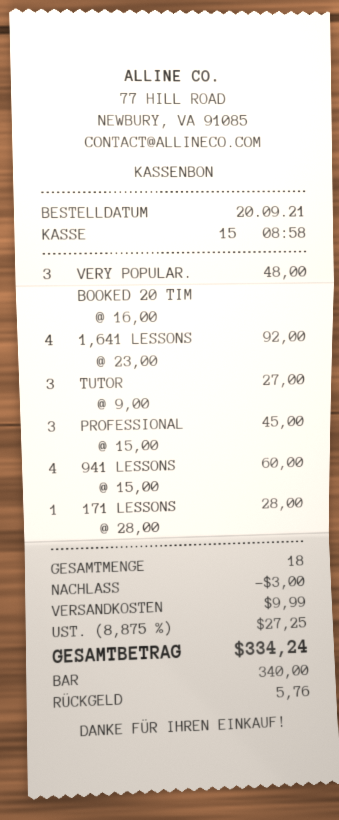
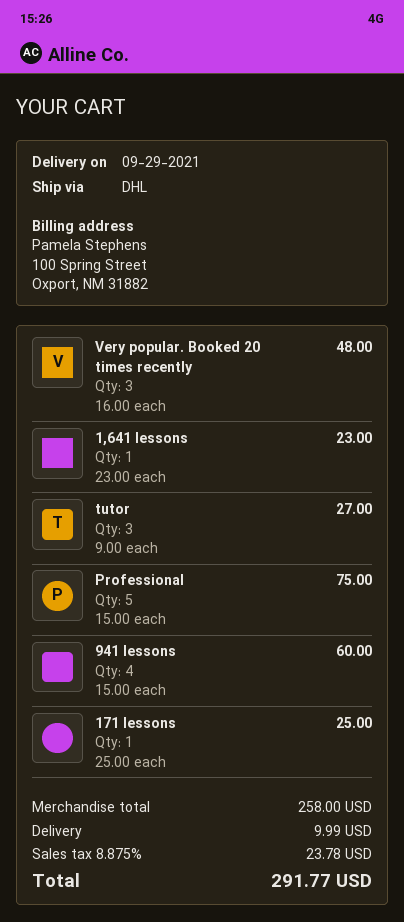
1,641 LESSONS: 4 x 23.00 = 92.00 -> 1 x 23.00 = 23.00
PROFESSIONAL: 3 x 15.00 = 45.00 -> 5 x 15.00 = 75.00
171 LESSONS: 1 x 28.00 = 28.00 -> 1 x 25.00 = 25.00
discount: 3.00 -> none
tax: 8.875% = 27.25 -> 8.875% = 23.78
total: 334.24 -> 291.77

